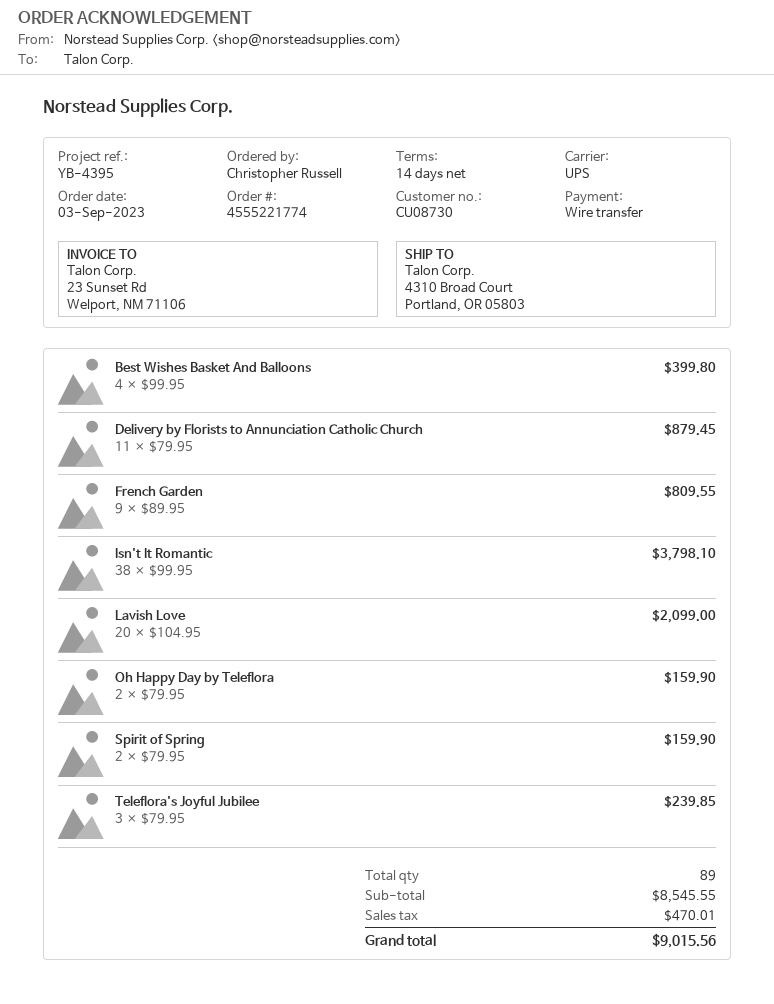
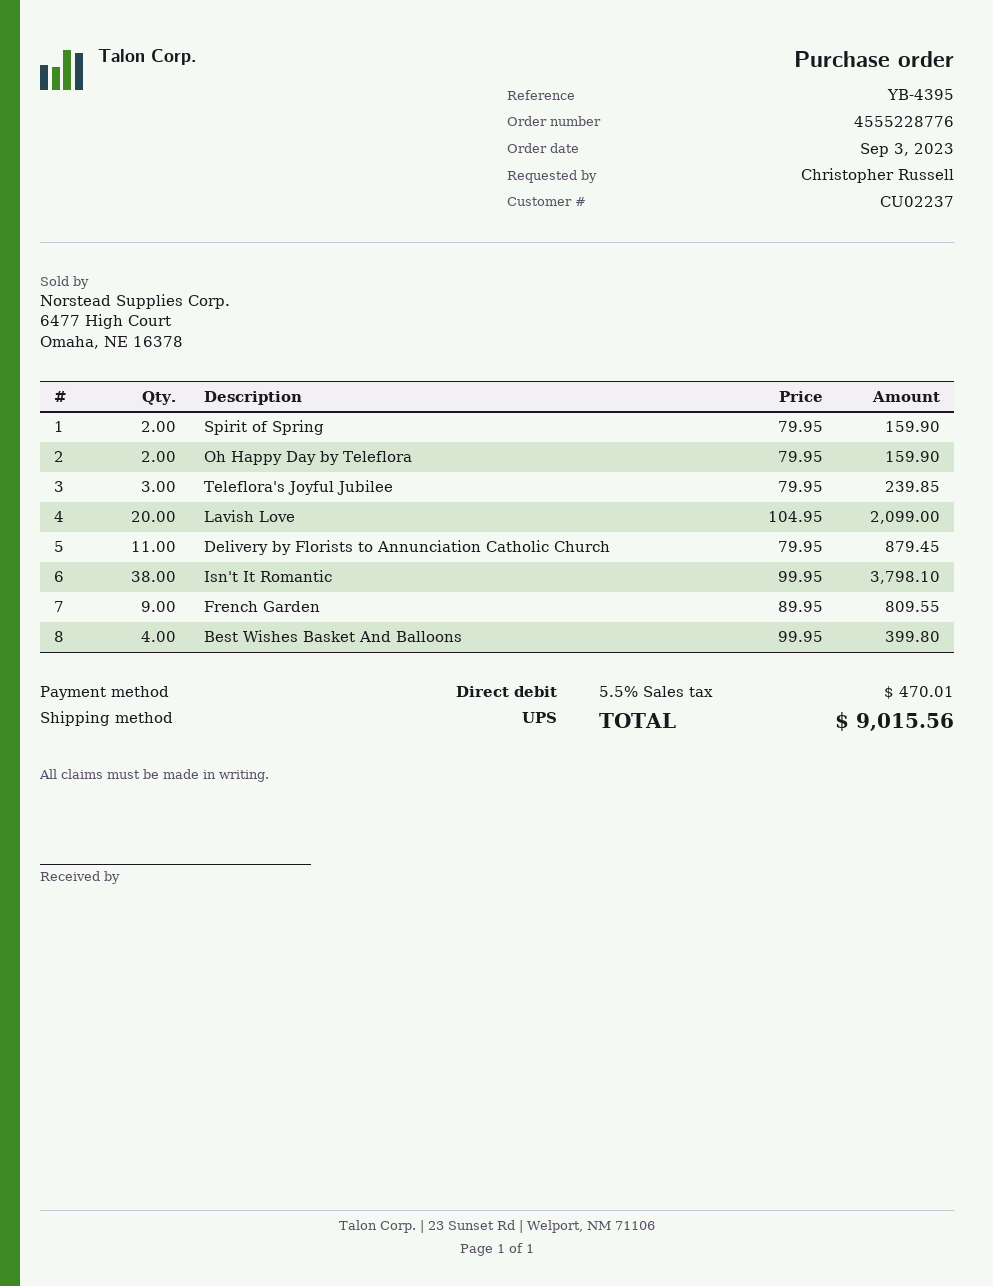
order number: 4555221774 -> 4555228776
customer number: CU08730 -> CU02237
payment method: bank transfer -> direct debit

